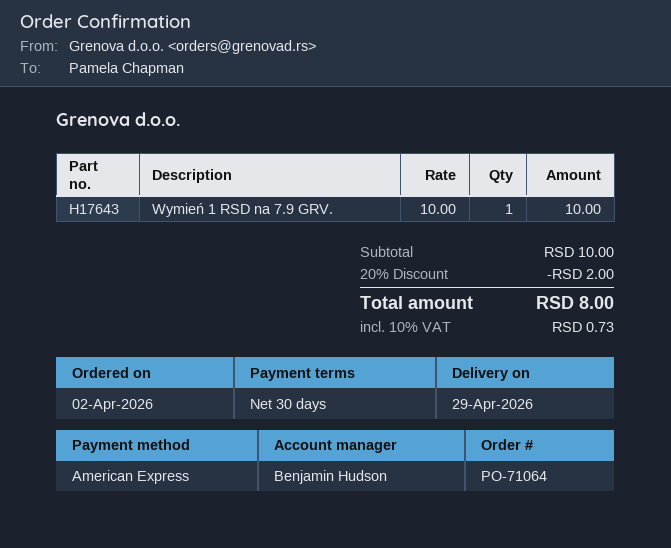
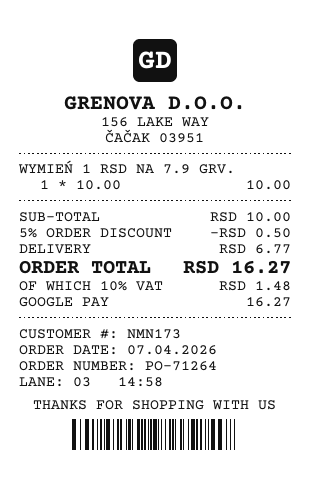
order number: PO-71064 -> PO-71264
order date: 2026-04-02 -> 2026-04-07
payment method: American Express -> Google Pay
discount: 20% = 2.00 -> 5% = 0.50
shipping: none -> 6.77
tax: 10% = 0.73 -> 10% = 1.48
total: 8.00 -> 16.27

